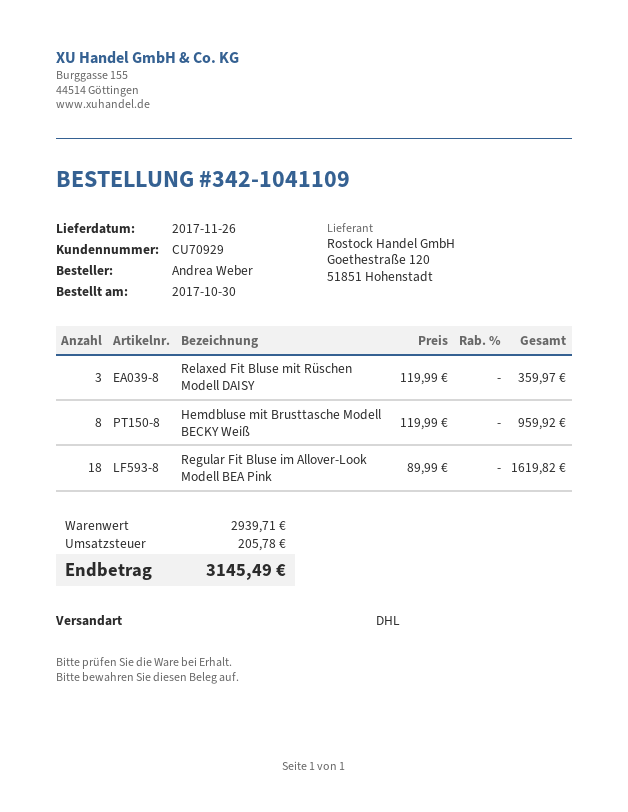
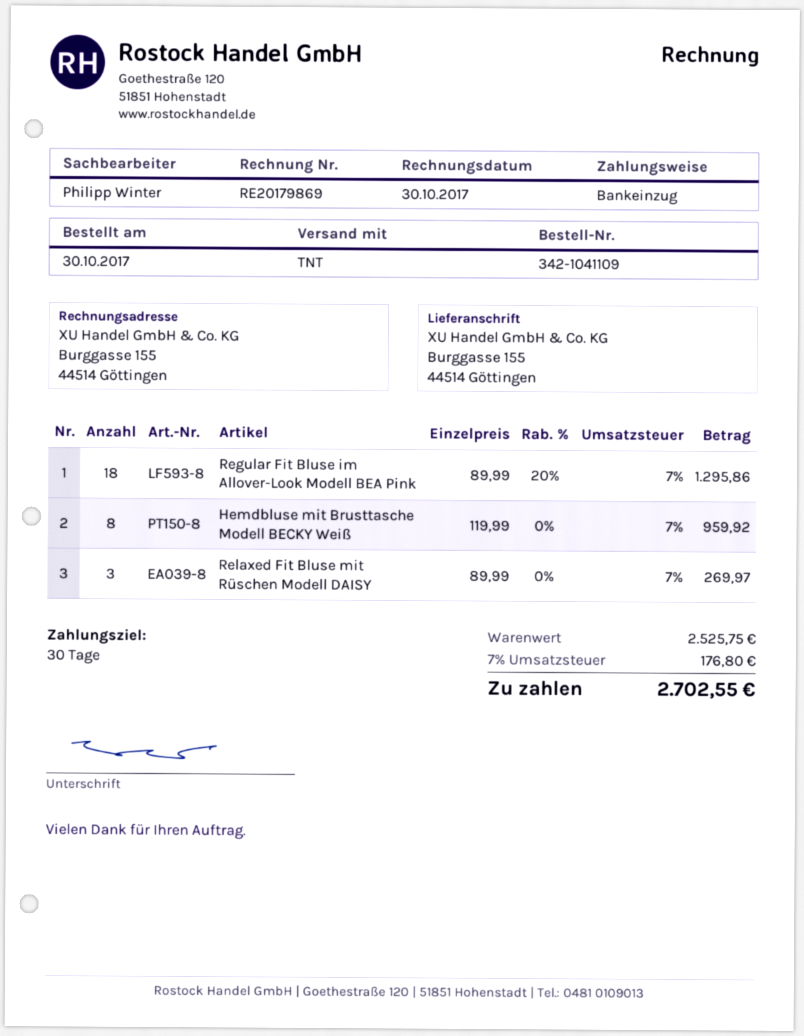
shipping method: DHL -> TNT
Relaxed Fit Bluse mit Rüschen Modell DAISY: 3 x 119.99 = 359.97 -> 3 x 89.99 = 269.97
Regular Fit Bluse im Allover-Look Modell BEA Pink: 18 x 89.99 = 1619.82 -> 18 x 89.99 - 20% = 1295.86
subtotal: 2939.71 -> 2525.75
tax: 205.78 -> 176.80
total: 3145.49 -> 2702.55

